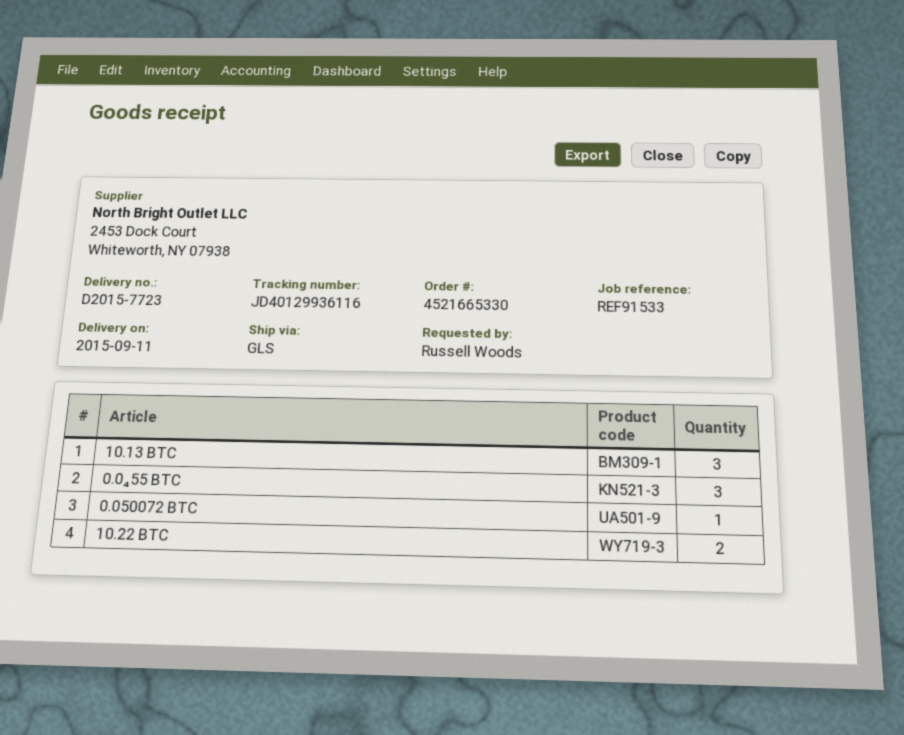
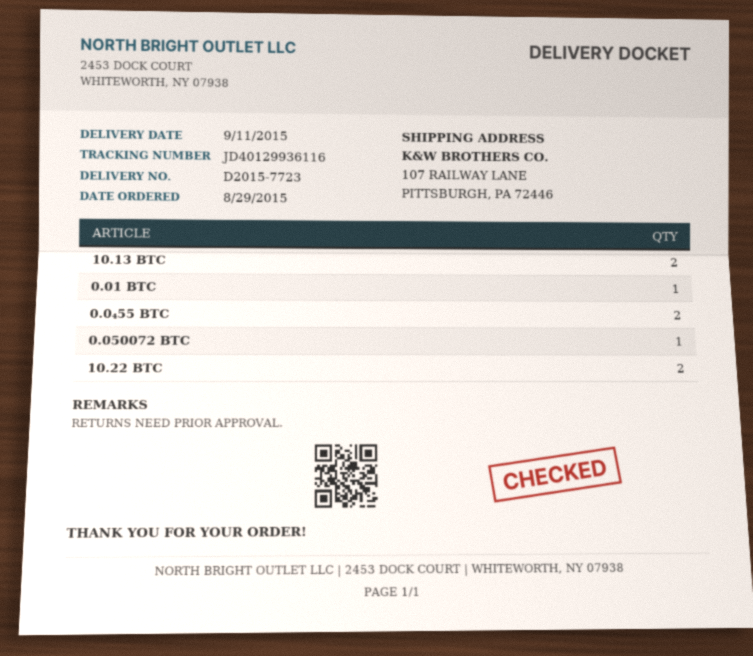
10.13 BTC: 3 -> 2
0.0₄55 BTC: 3 -> 2
0.01 BTC: none -> 1

